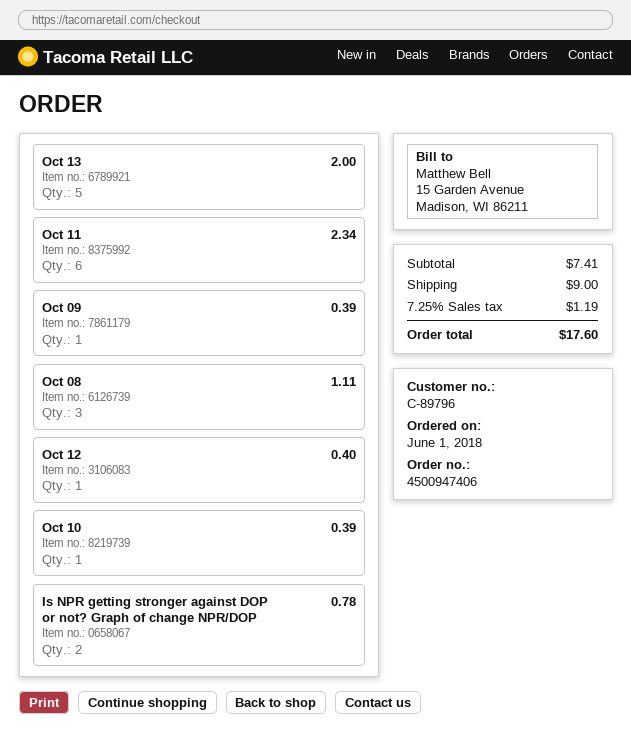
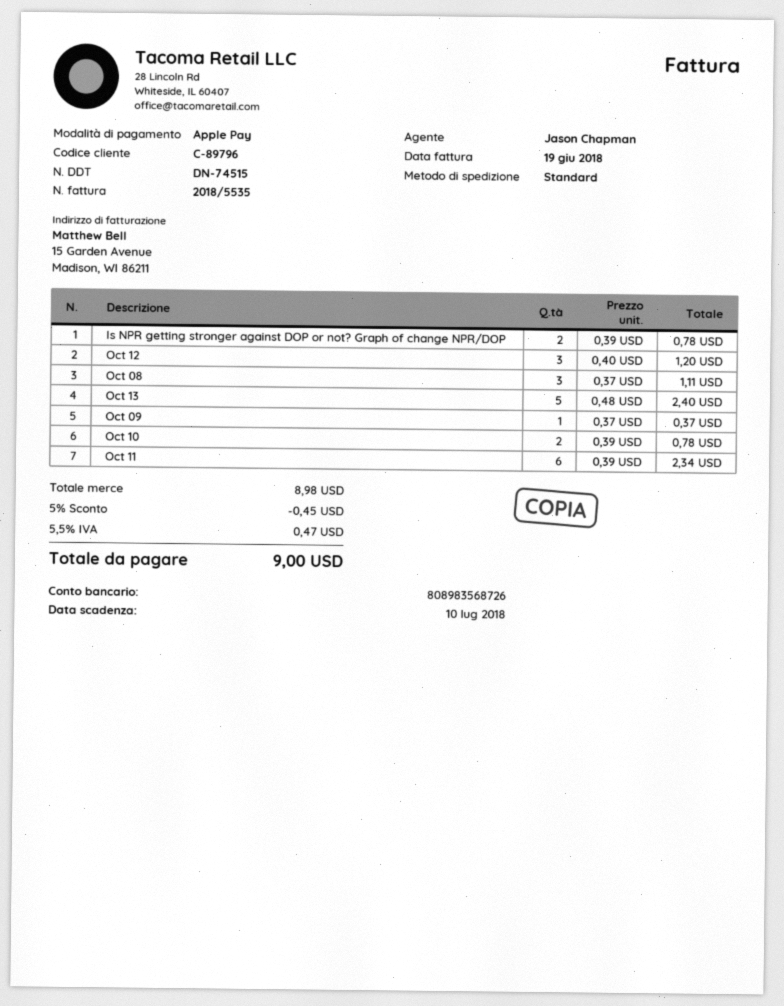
Oct 13: 5 for 2.00 -> 5 for 2.40
Oct 09: 1 for 0.39 -> 1 for 0.37
Oct 12: 1 for 0.40 -> 3 for 1.20
Oct 10: 1 for 0.39 -> 2 for 0.78
subtotal: 7.41 -> 8.98
discount: none -> 5% = 0.45
shipping: 9.00 -> none
tax: 7.25% = 1.19 -> 5.5% = 0.47
total: 17.60 -> 9.00

